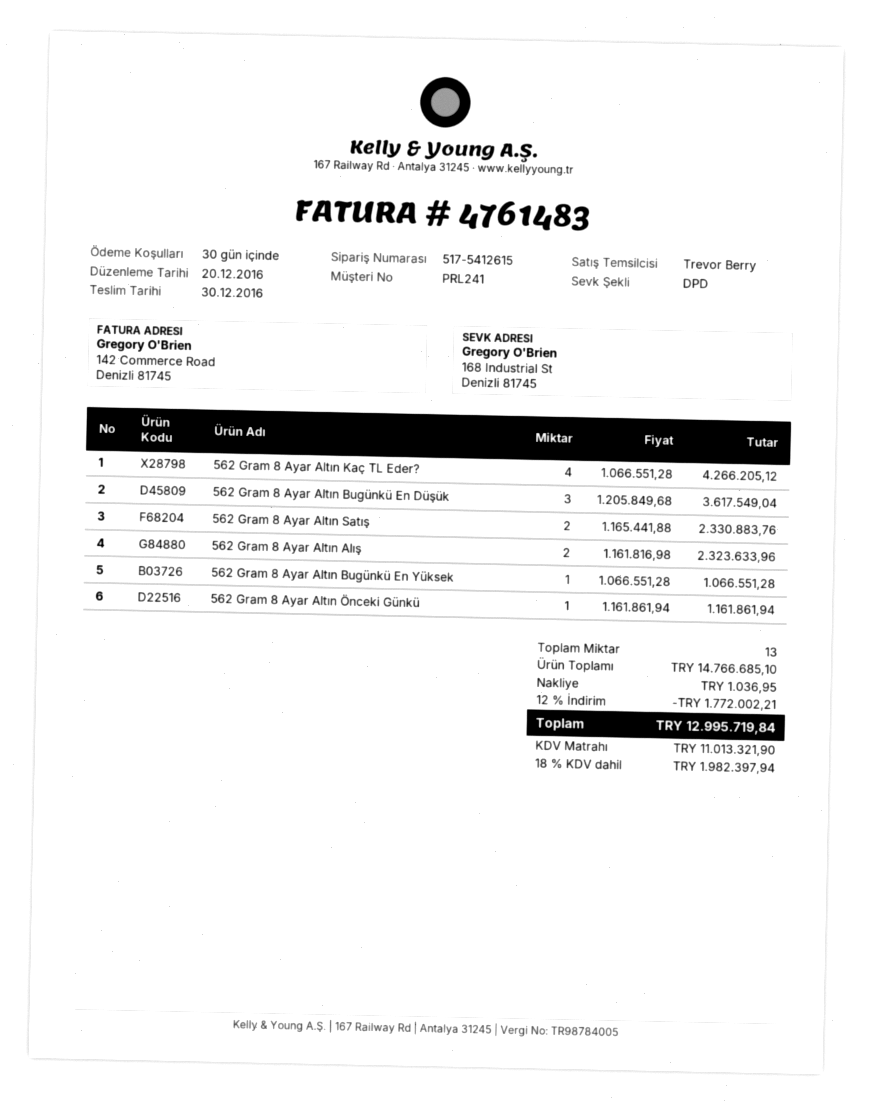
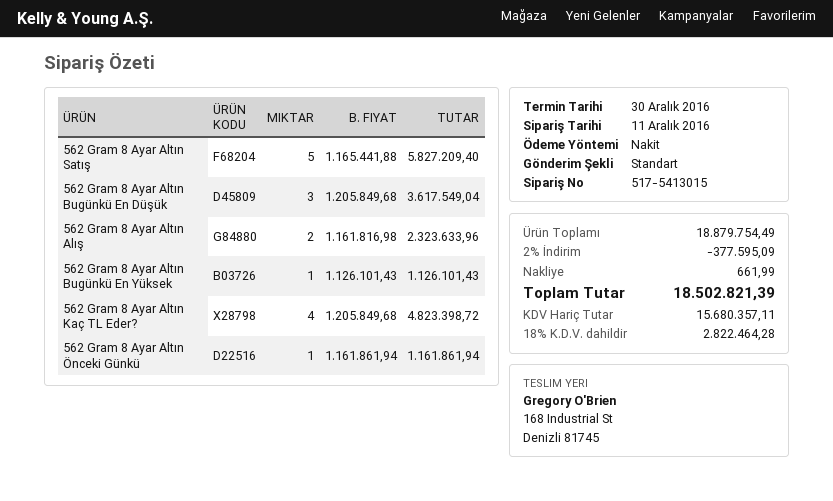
order number: 517-5412615 -> 517-5413015
shipping method: DPD -> standard
562 Gram 8 Ayar Altın Kaç TL Eder?: 4 x 1066551.28 = 4266205.12 -> 4 x 1205849.68 = 4823398.72
562 Gram 8 Ayar Altın Satış: 2 x 1165441.88 = 2330883.76 -> 5 x 1165441.88 = 5827209.40
562 Gram 8 Ayar Altın Bugünkü En Yüksek: 1 x 1066551.28 = 1066551.28 -> 1 x 1126101.43 = 1126101.43
subtotal: 14766685.10 -> 18879754.49
discount: 12% = 1772002.21 -> 2% = 377595.09
shipping: 1036.95 -> 661.99
net: 11013321.90 -> 15680357.11
tax: 18% = 1982397.94 -> 18% = 2822464.28
total: 12995719.84 -> 18502821.39

